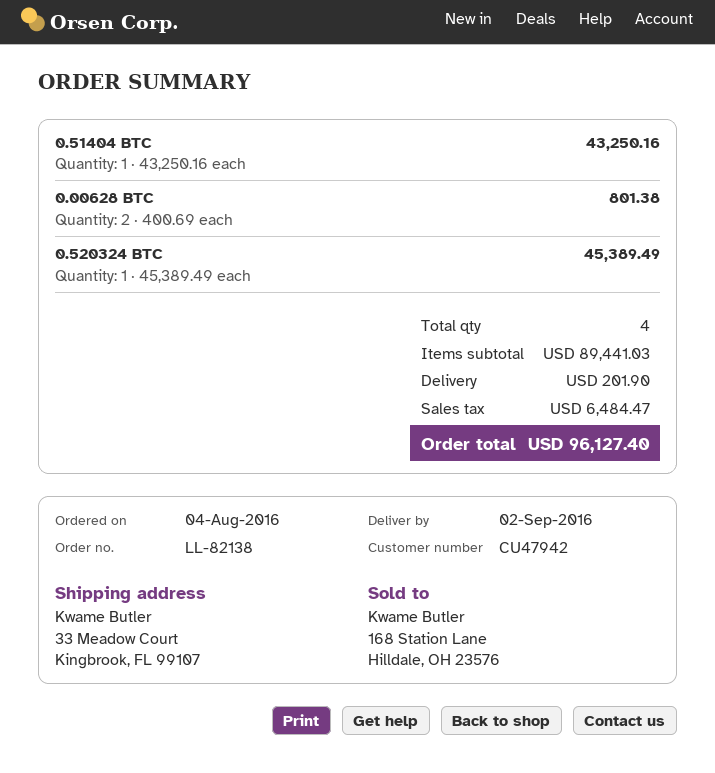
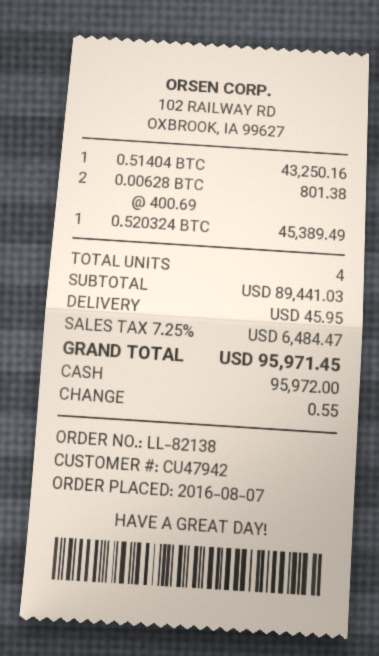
order date: 2016-08-04 -> 2016-08-07
shipping: 201.90 -> 45.95
total: 96127.40 -> 95971.45

